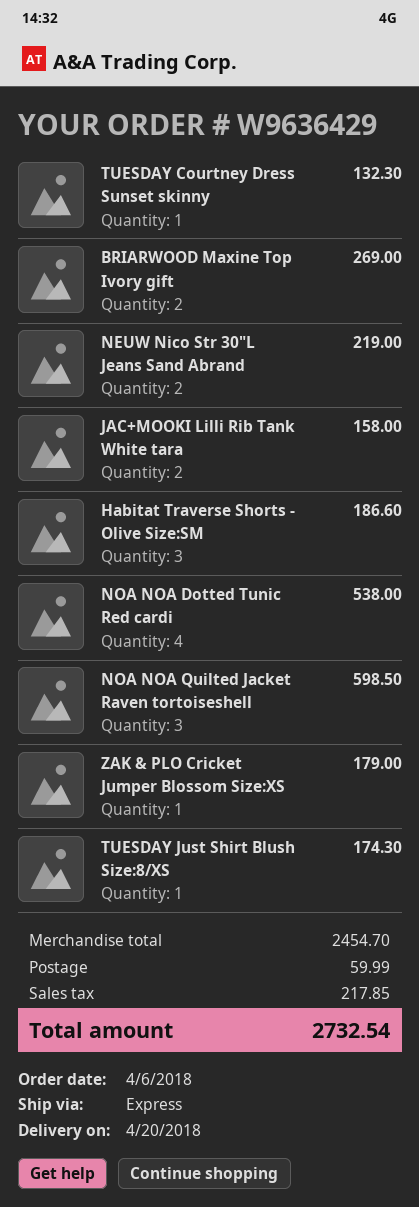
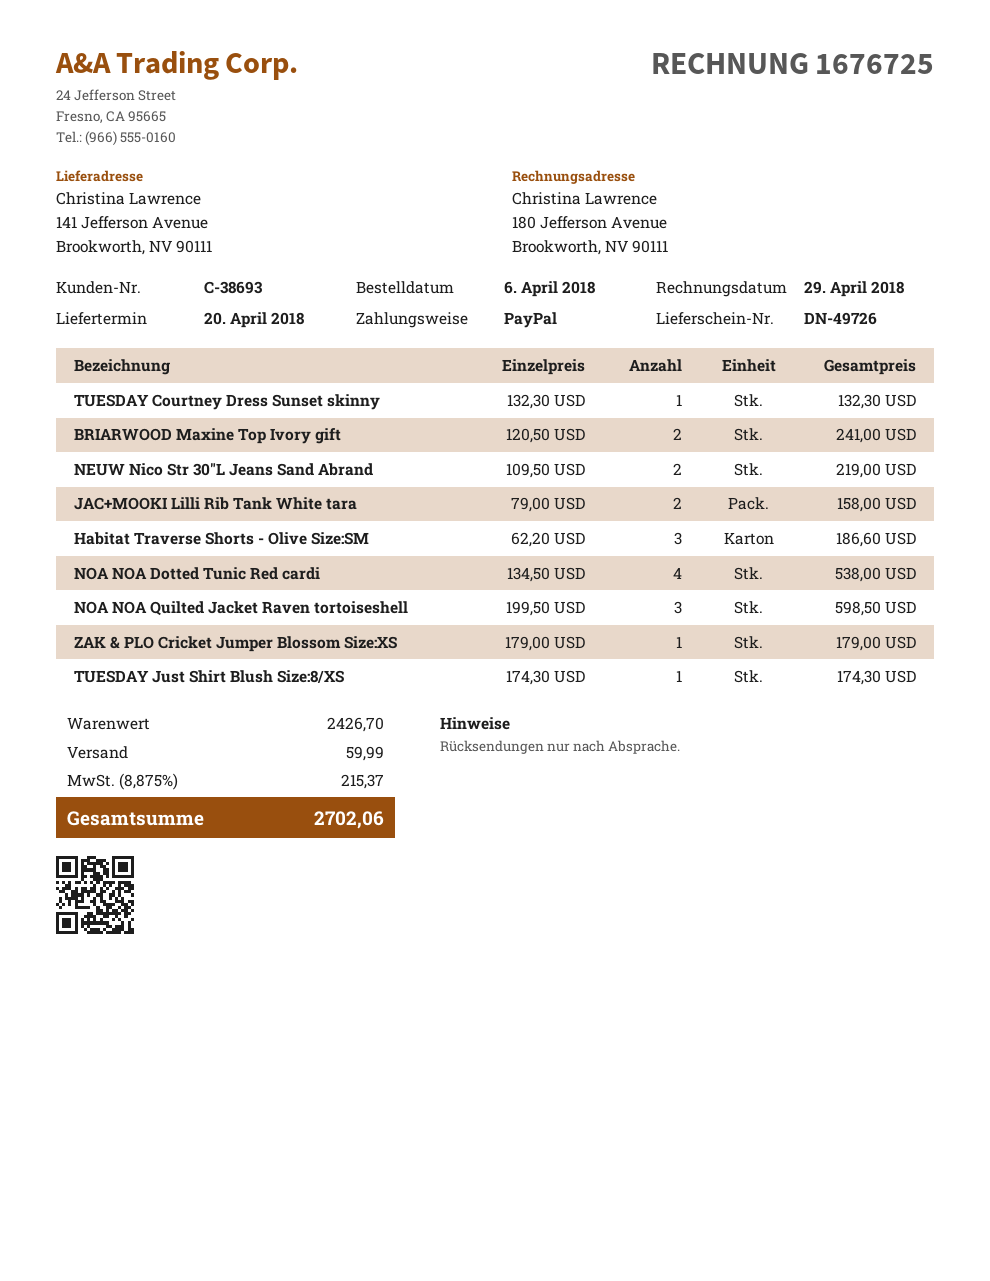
BRIARWOOD Maxine Top Ivory gift: 2 for 269.00 -> 2 for 241.00
subtotal: 2454.70 -> 2426.70
tax: 217.85 -> 215.37
total: 2732.54 -> 2702.06

